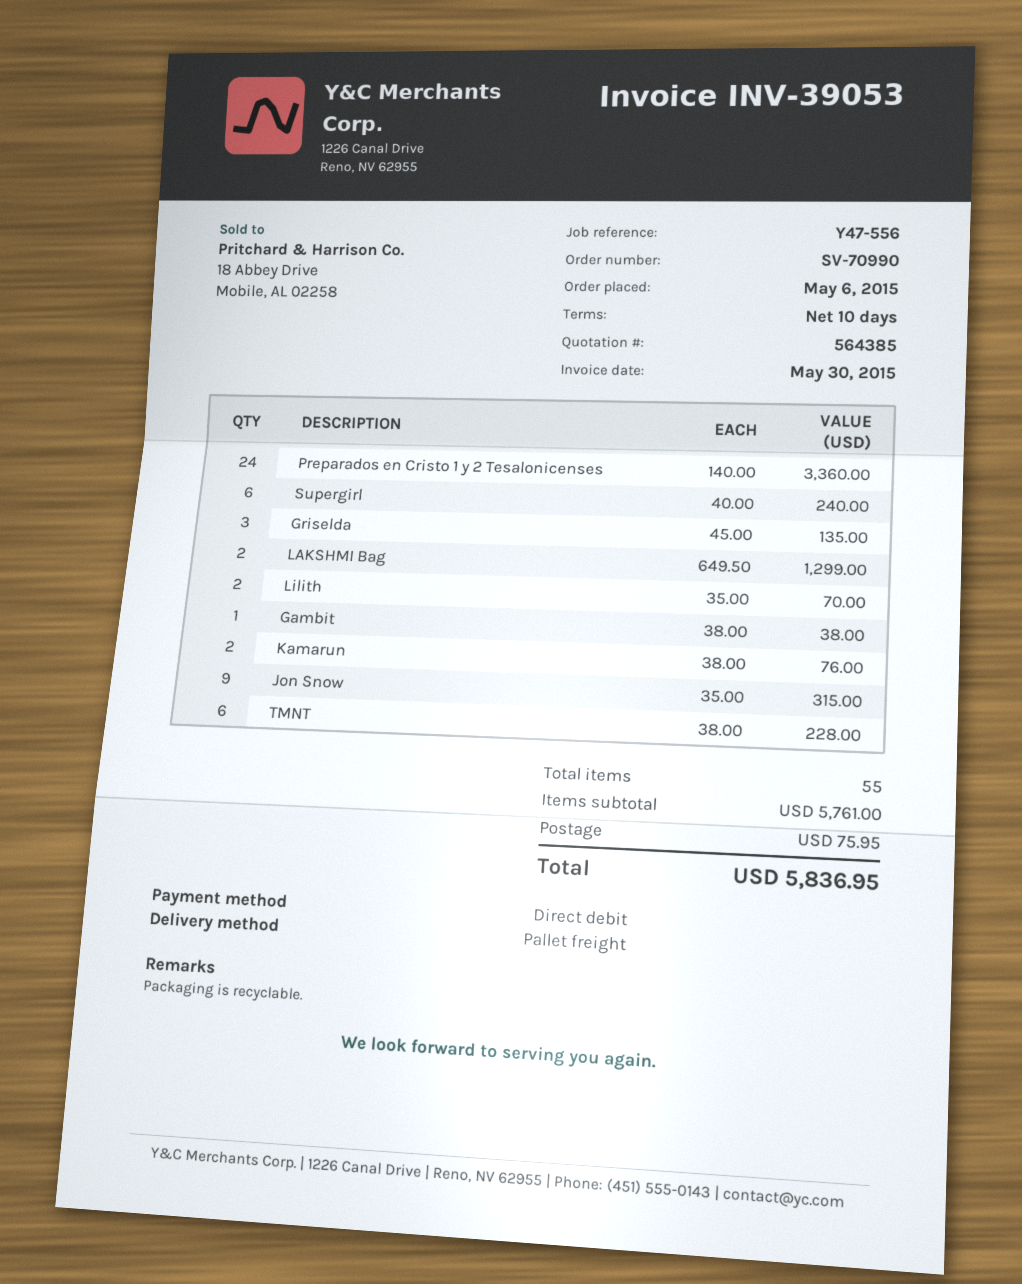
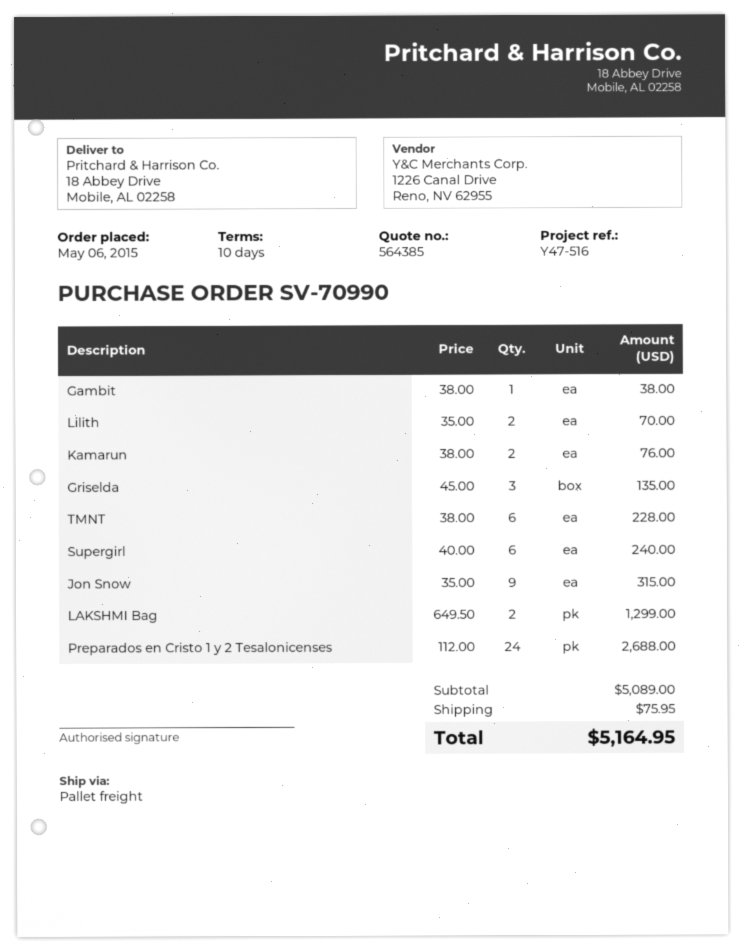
reference: Y47-556 -> Y47-516
Preparados en Cristo 1 y 2 Tesalonicenses: 24 x 140.00 = 3360.00 -> 24 x 112.00 = 2688.00
subtotal: 5761.00 -> 5089.00
total: 5836.95 -> 5164.95

